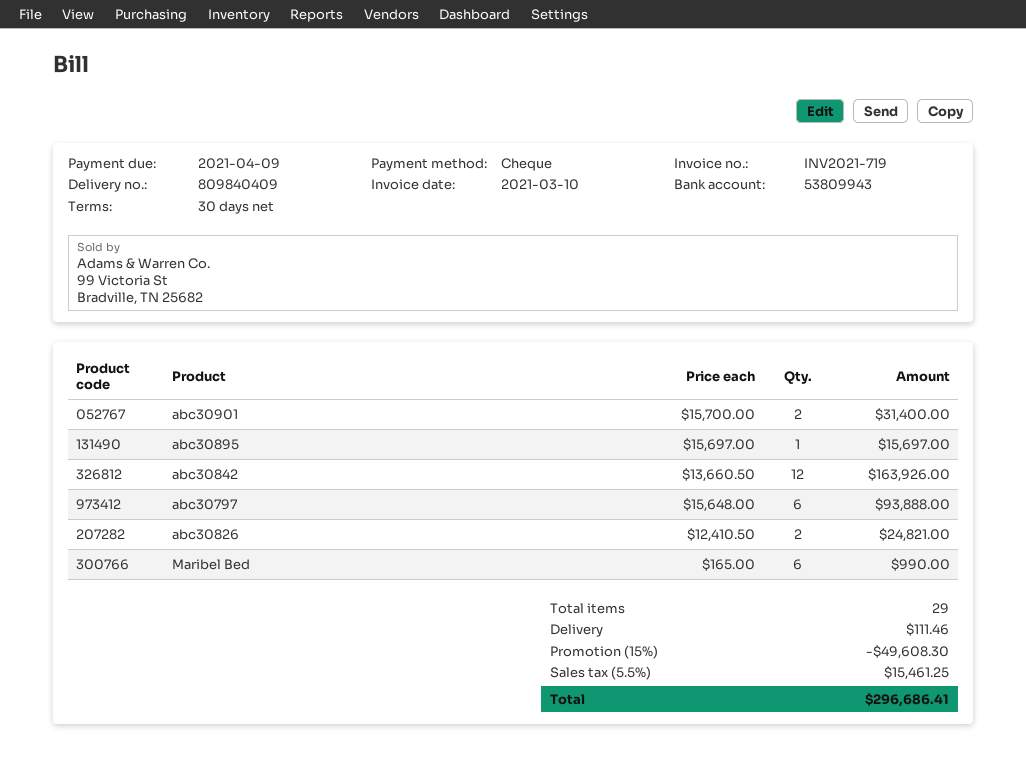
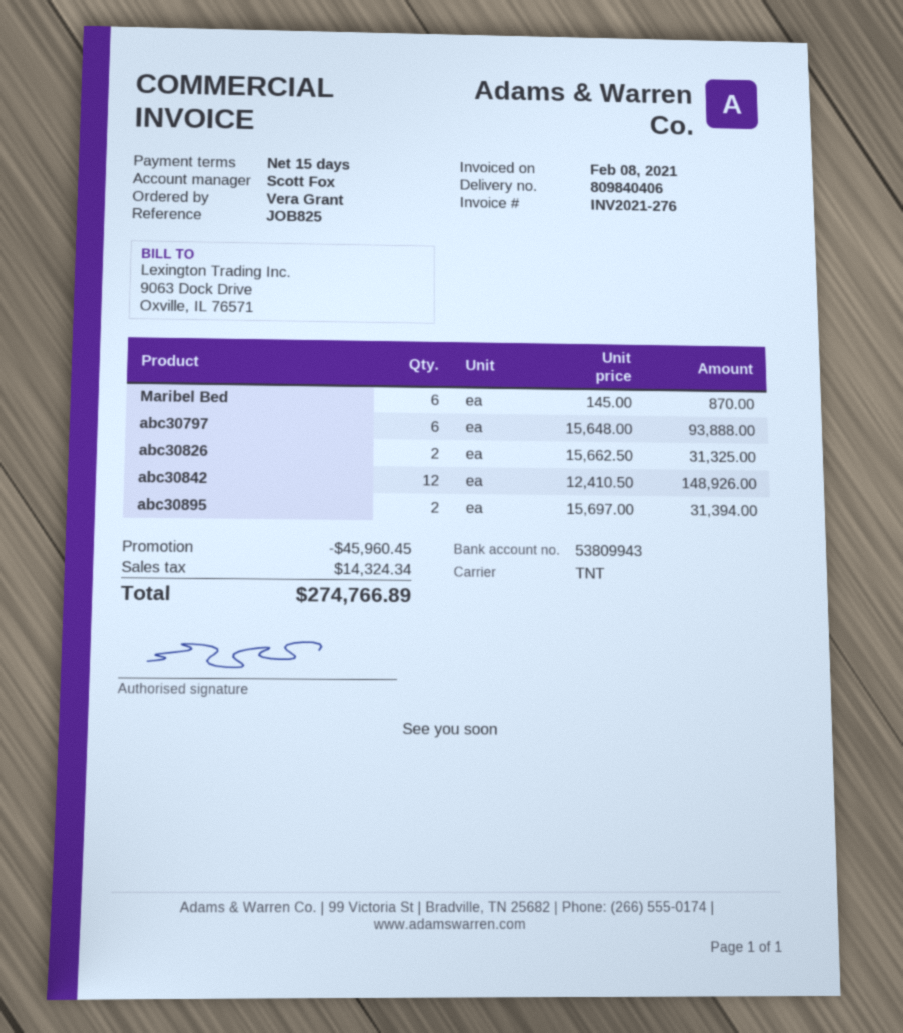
delivery note number: 809840409 -> 809840406
invoice number: INV2021-719 -> INV2021-276
invoice date: 2021-03-10 -> 2021-02-08
payment terms: 30 days -> 15 days
abc30901: 2 x 15700.00 = 31400.00 -> none
abc30895: 1 x 15697.00 = 15697.00 -> 2 x 15697.00 = 31394.00
abc30842: 12 x 13660.50 = 163926.00 -> 12 x 12410.50 = 148926.00
abc30826: 2 x 12410.50 = 24821.00 -> 2 x 15662.50 = 31325.00
Maribel Bed: 6 x 165.00 = 990.00 -> 6 x 145.00 = 870.00
discount: 49608.30 -> 45960.45
shipping: 111.46 -> none
tax: 15461.25 -> 14324.34
total: 296686.41 -> 274766.89

